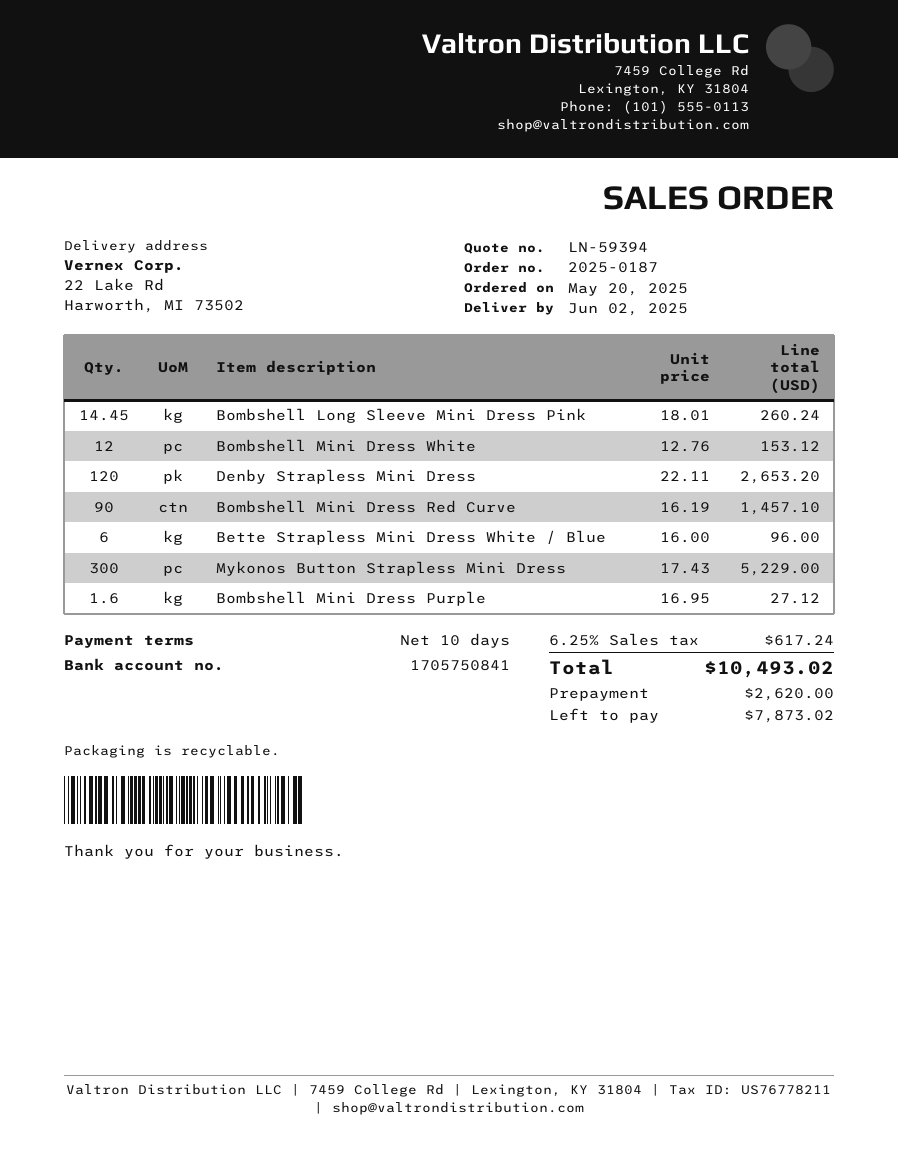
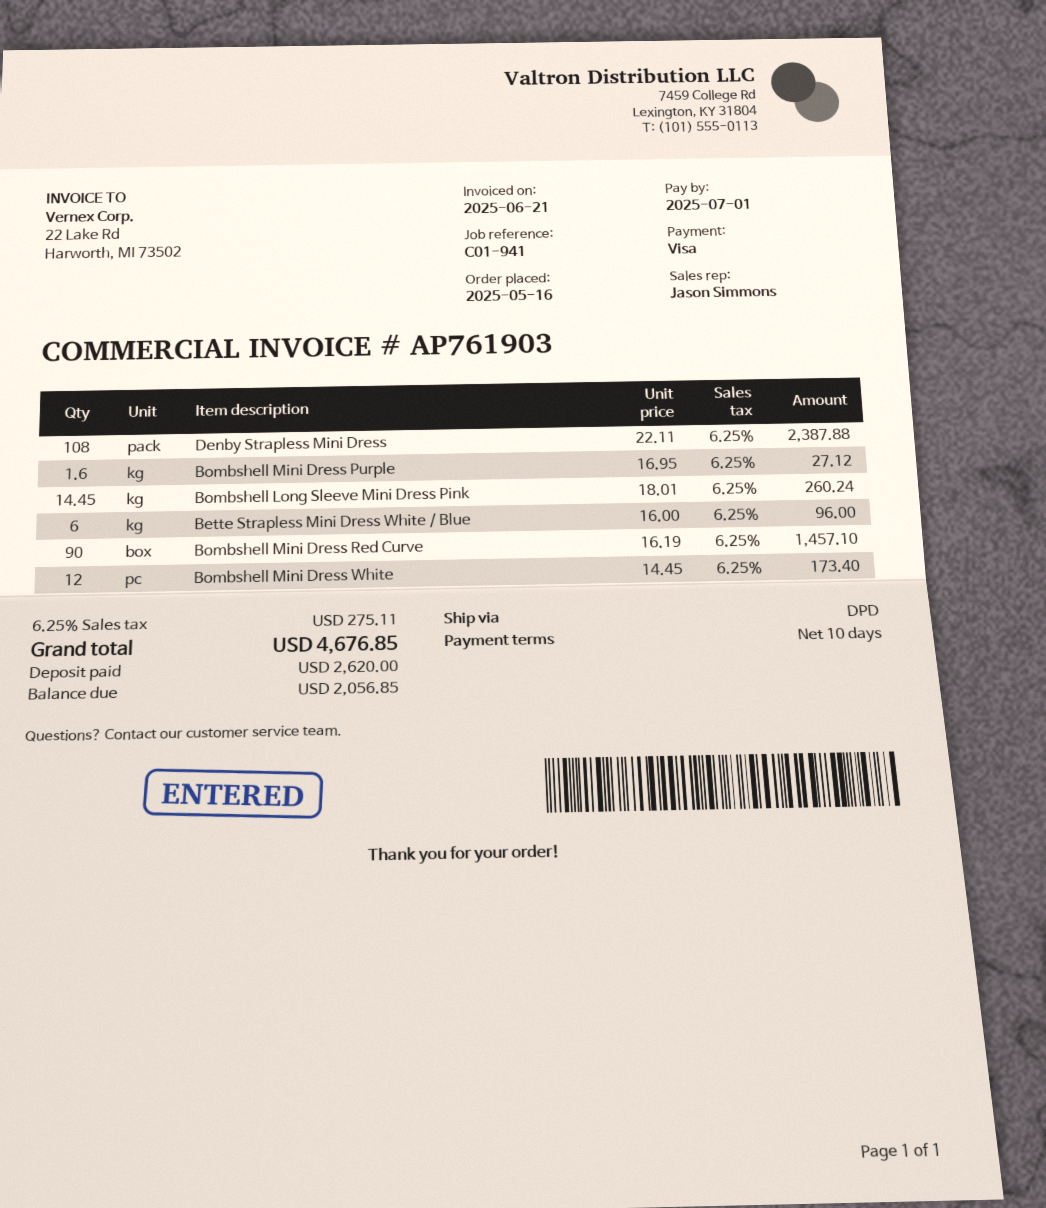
order date: 2025-05-20 -> 2025-05-16
Bombshell Mini Dress White: 12 x 12.76 = 153.12 -> 12 x 14.45 = 173.40
Denby Strapless Mini Dress: 120 x 22.11 = 2653.20 -> 108 x 22.11 = 2387.88
Mykonos Button Strapless Mini Dress: 300 x 17.43 = 5229.00 -> none
tax: 6.25% = 617.24 -> 6.25% = 275.11
total: 10493.02 -> 4676.85
balance: 7873.02 -> 2056.85

